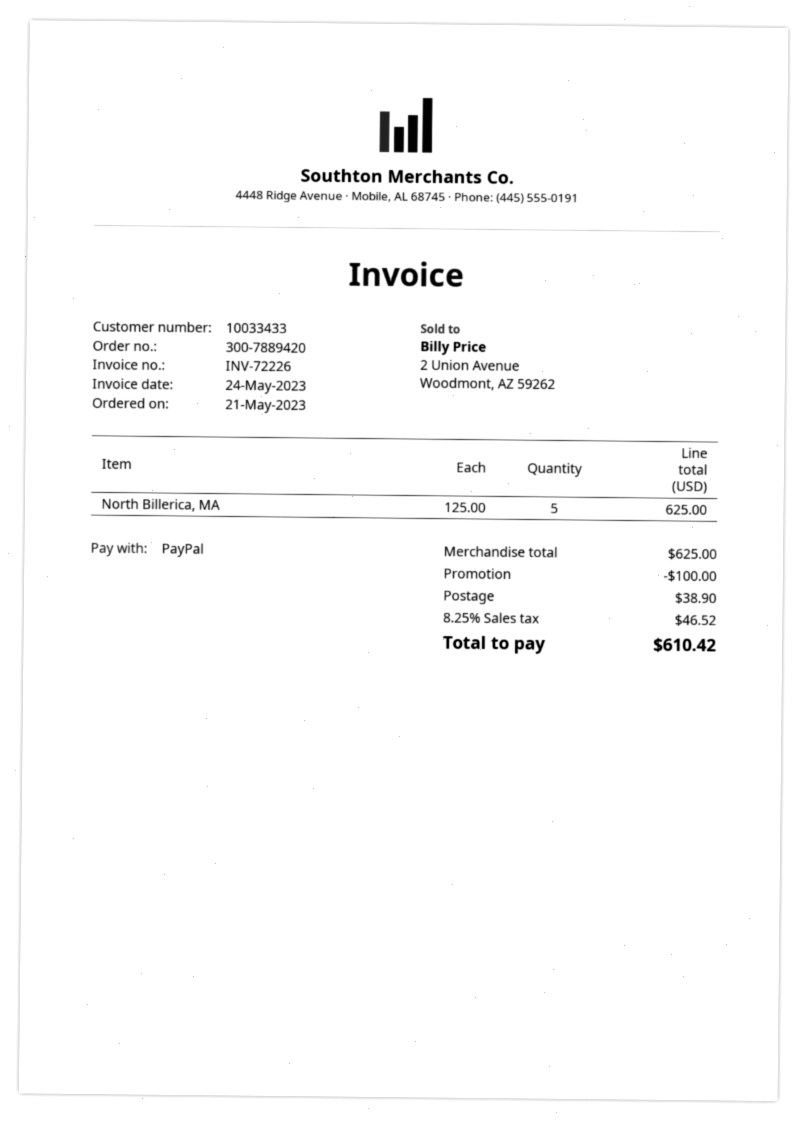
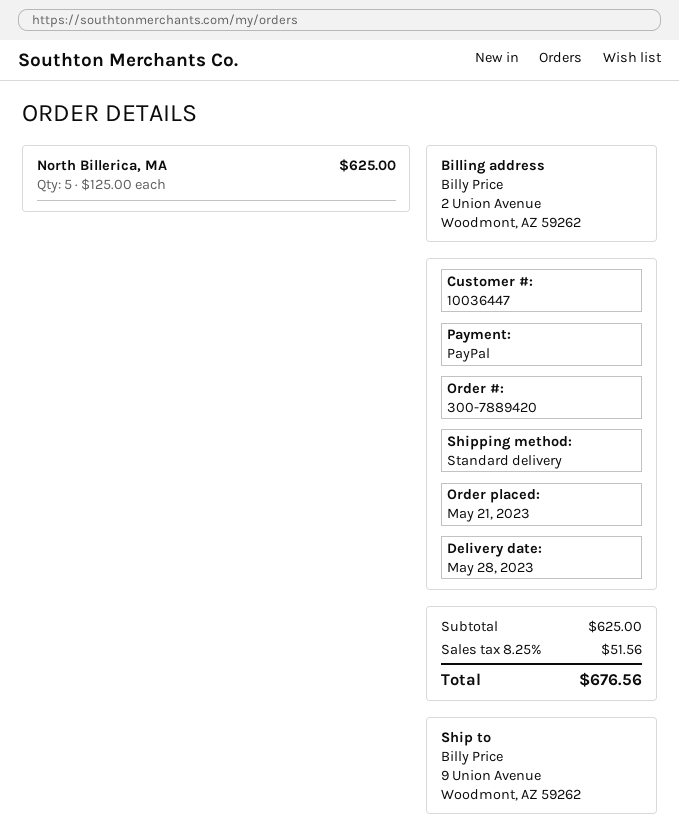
customer number: 10033433 -> 10036447
discount: 100.00 -> none
shipping: 38.90 -> none
tax: 8.25% = 46.52 -> 8.25% = 51.56
total: 610.42 -> 676.56

